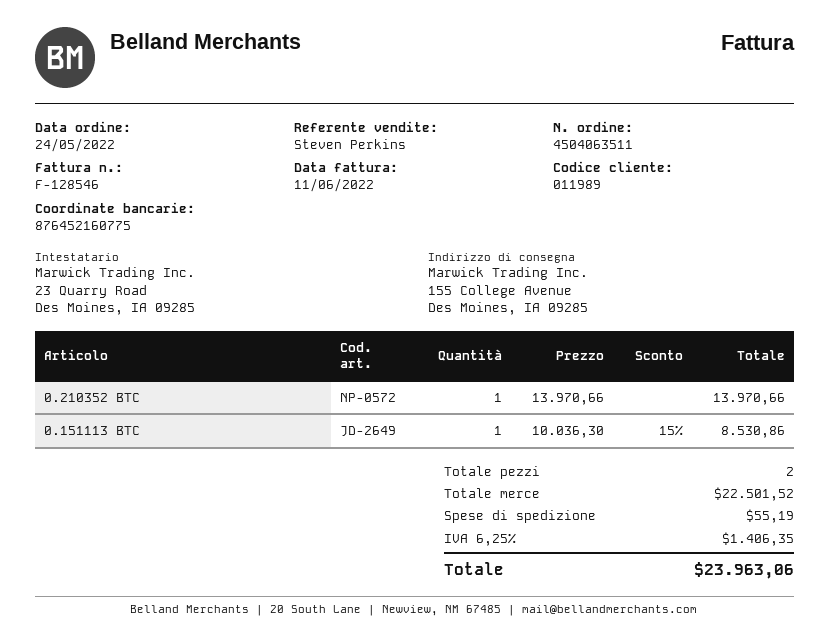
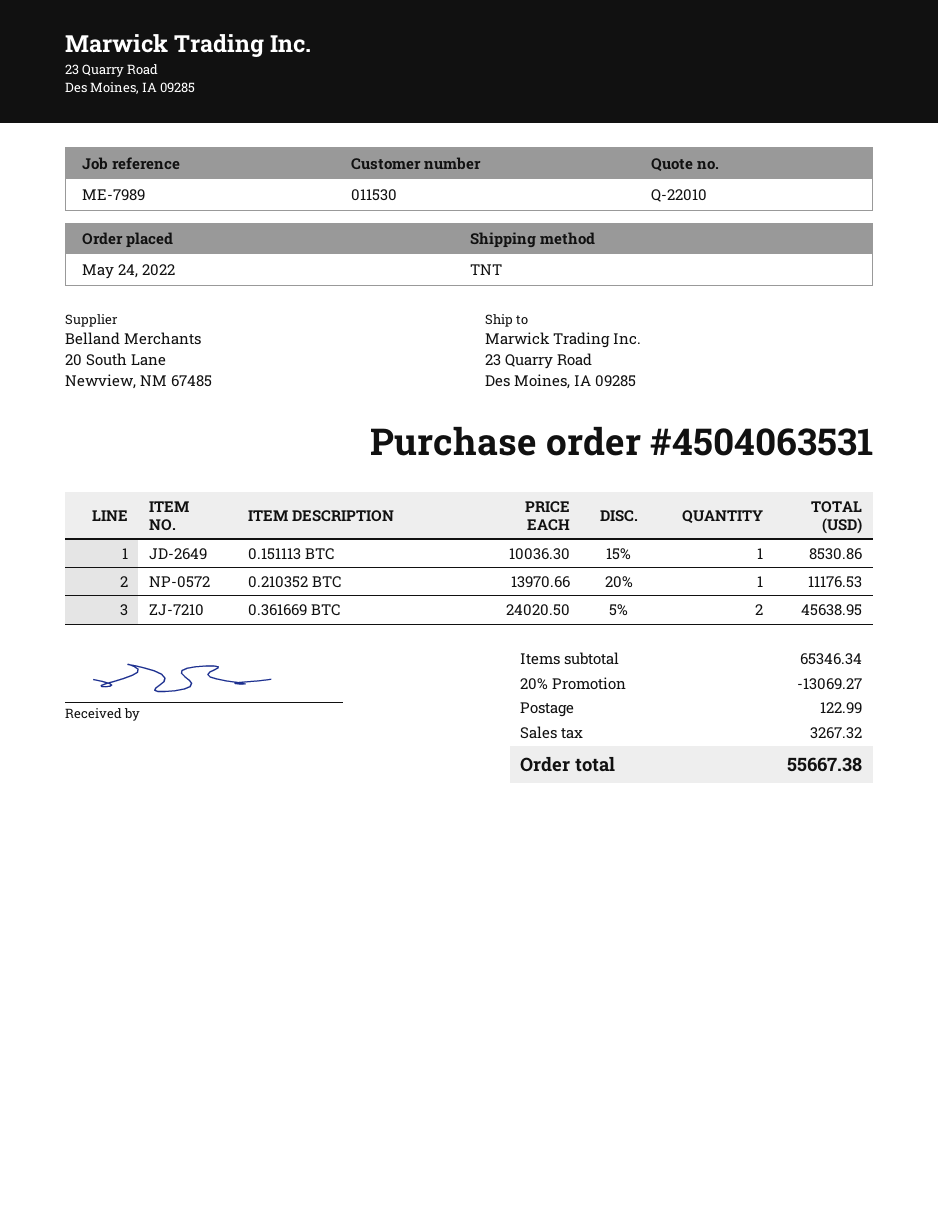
order number: 4504063511 -> 4504063531
customer number: 011989 -> 011530
ship to: 155 College Avenue, Des Moines, IA 09285 -> 23 Quarry Road, Des Moines, IA 09285
0.210352 BTC: 1 x 13970.66 = 13970.66 -> 1 x 13970.66 - 20% = 11176.53
0.361669 BTC: none -> 2 x 24020.50 - 5% = 45638.95
subtotal: 22501.52 -> 65346.34
discount: none -> 20% = 13069.27
shipping: 55.19 -> 122.99
tax: 1406.35 -> 3267.32
total: 23963.06 -> 55667.38

